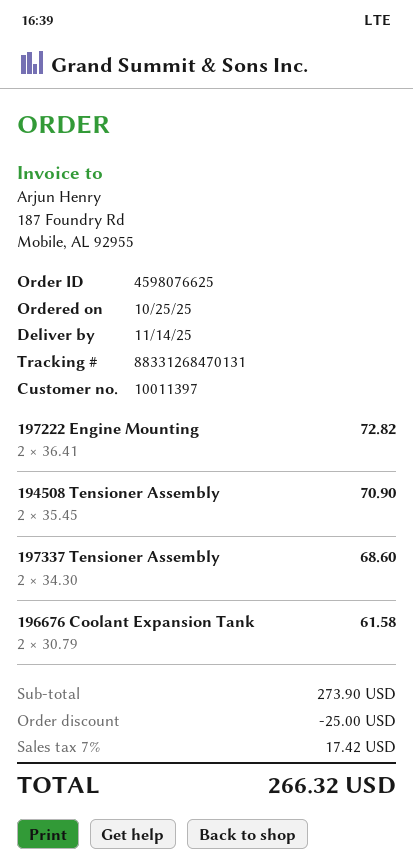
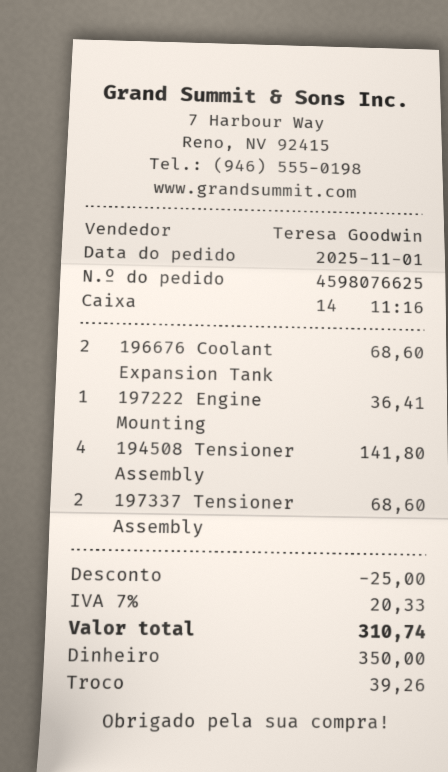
order date: 2025-10-25 -> 2025-11-01
197222 Engine Mounting: 2 for 72.82 -> 1 for 36.41
194508 Tensioner Assembly: 2 for 70.90 -> 4 for 141.80
196676 Coolant Expansion Tank: 2 for 61.58 -> 2 for 68.60
tax: 7% = 17.42 -> 7% = 20.33
total: 266.32 -> 310.74

